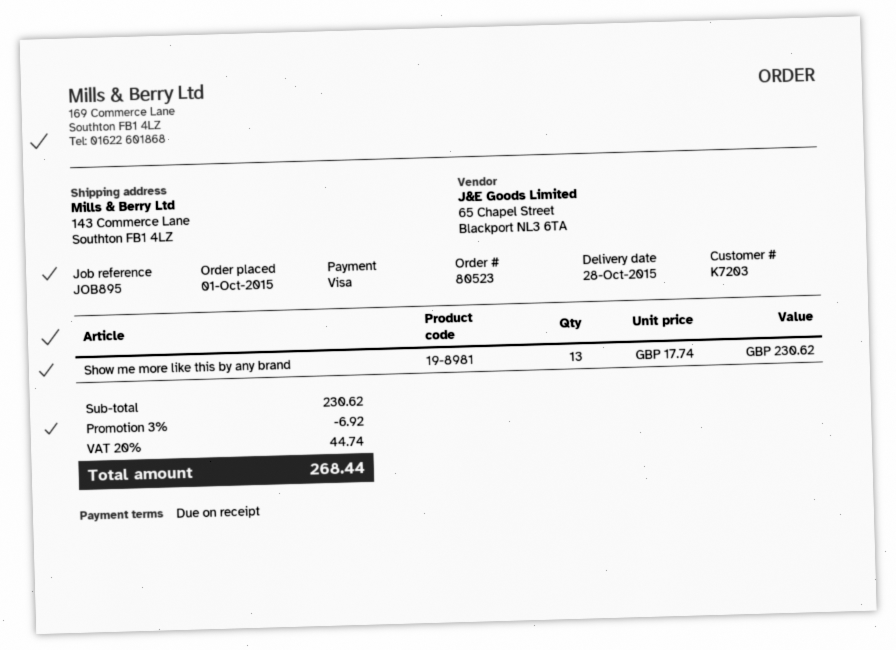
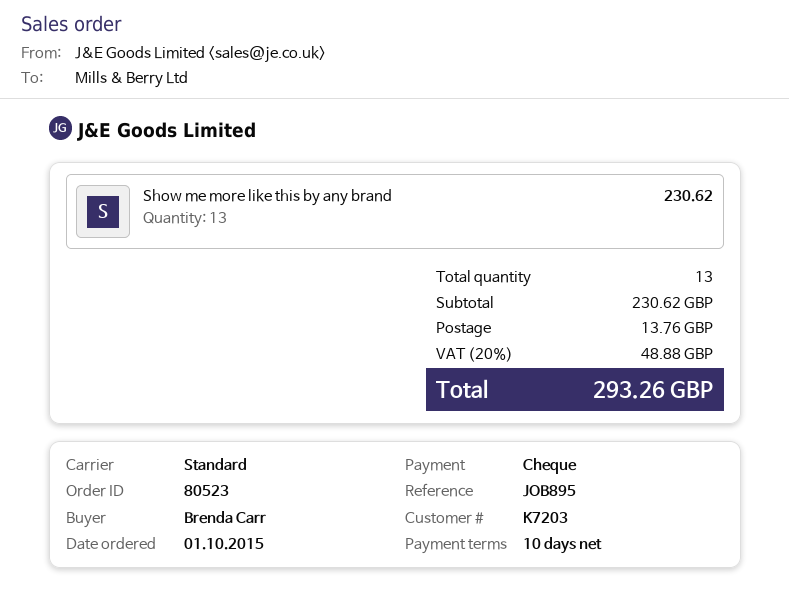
payment terms: on receipt -> 10 days
payment method: Visa -> cheque
discount: 3% = 6.92 -> none
shipping: none -> 13.76
tax: 20% = 44.74 -> 20% = 48.88
total: 268.44 -> 293.26

